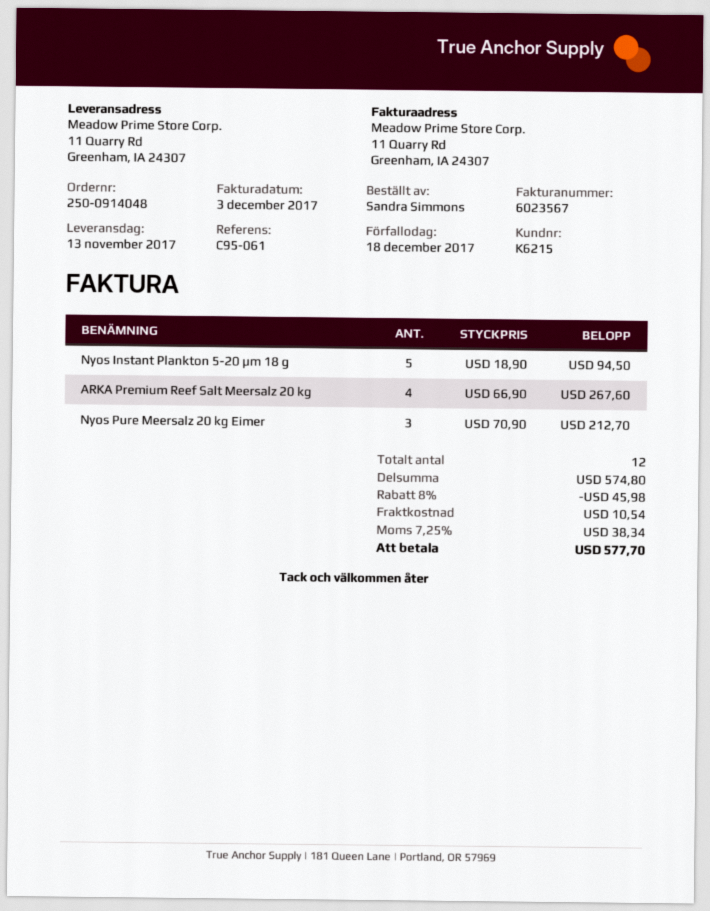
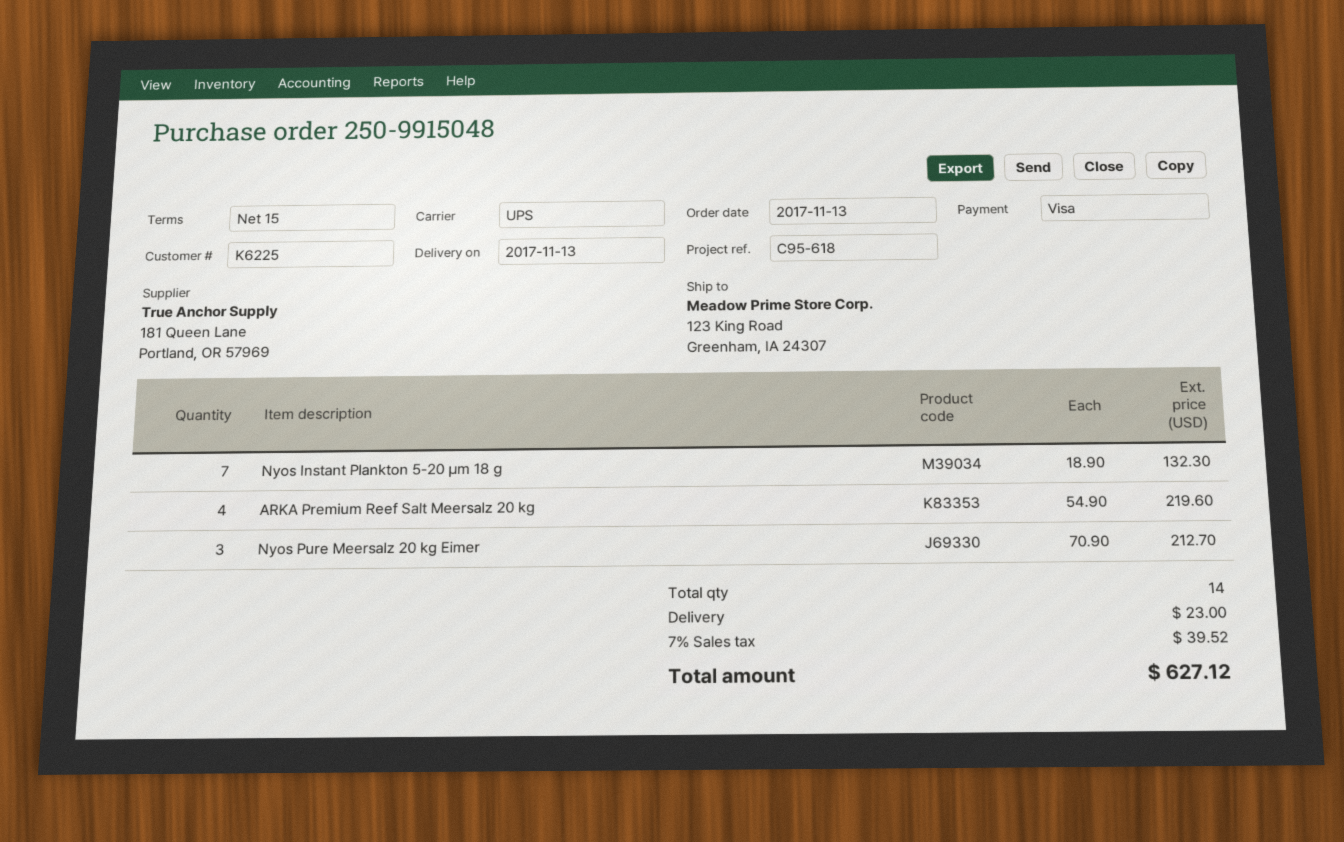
order number: 250-0914048 -> 250-9915048
customer number: K6215 -> K6225
reference: C95-061 -> C95-618
ship to: 11 Quarry Rd, Greenham, IA 24307 -> 123 King Road, Greenham, IA 24307
Nyos Instant Plankton 5-20 µm 18 g: 5 x 18.90 = 94.50 -> 7 x 18.90 = 132.30
ARKA Premium Reef Salt Meersalz 20 kg: 4 x 66.90 = 267.60 -> 4 x 54.90 = 219.60
total quantity: 12 -> 14
discount: 8% = 45.98 -> none
shipping: 10.54 -> 23.00
tax: 7.25% = 38.34 -> 7% = 39.52
total: 577.70 -> 627.12

